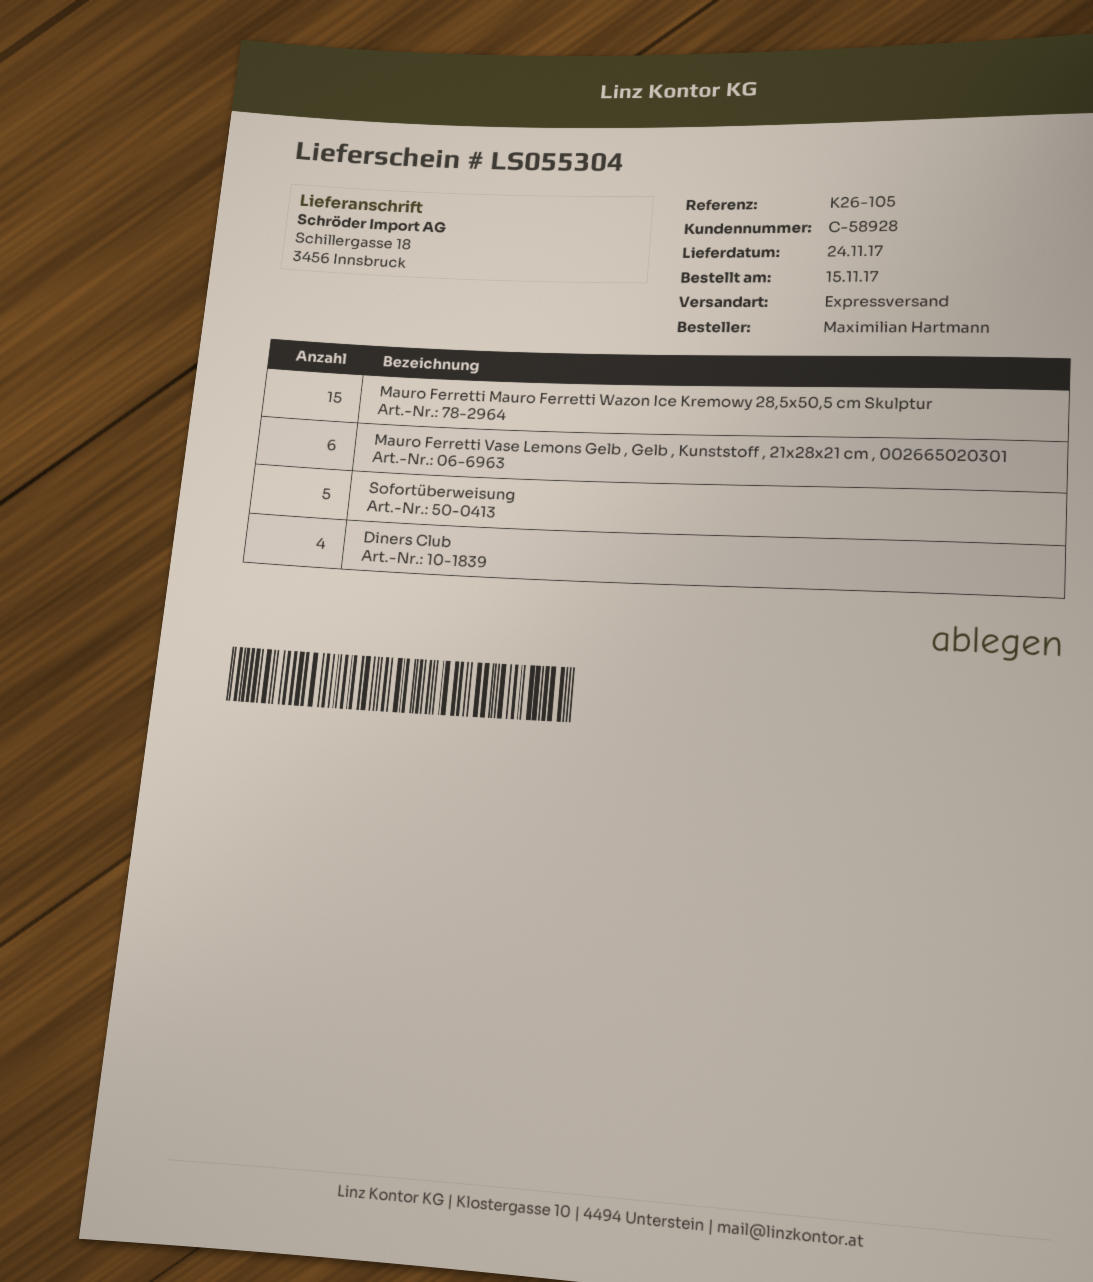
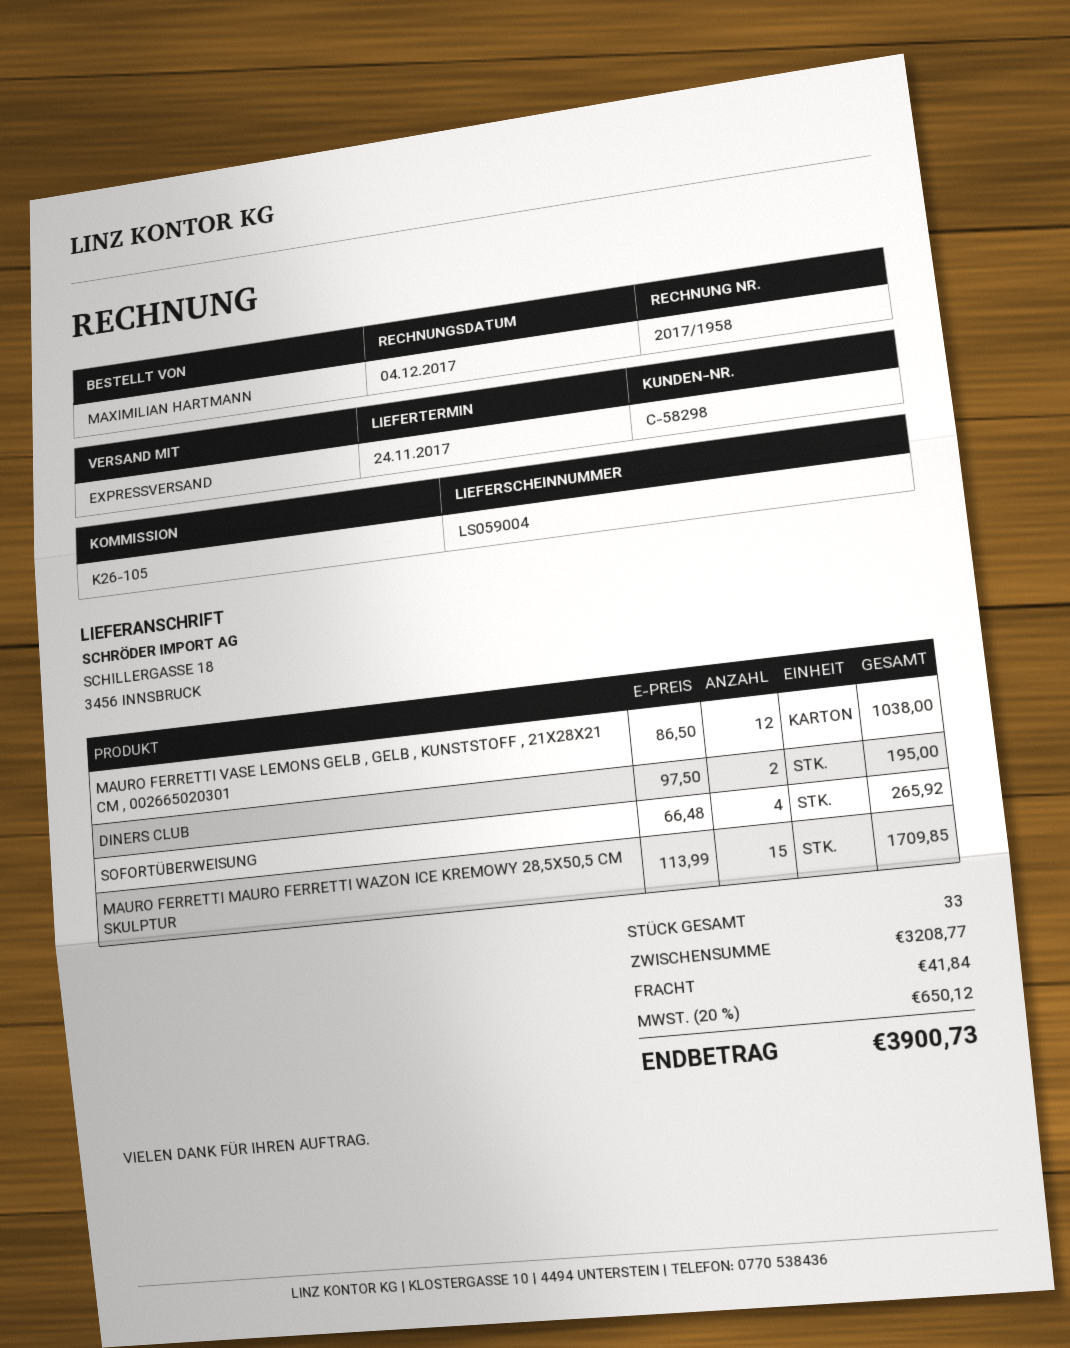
delivery note number: LS055304 -> LS059004
customer number: C-58928 -> C-58298
Mauro Ferretti Vase Lemons Gelb , Gelb , Kunststoff , 21x28x21 cm , 002665020301: 6 -> 12
Sofortüberweisung: 5 -> 4
Diners Club: 4 -> 2

